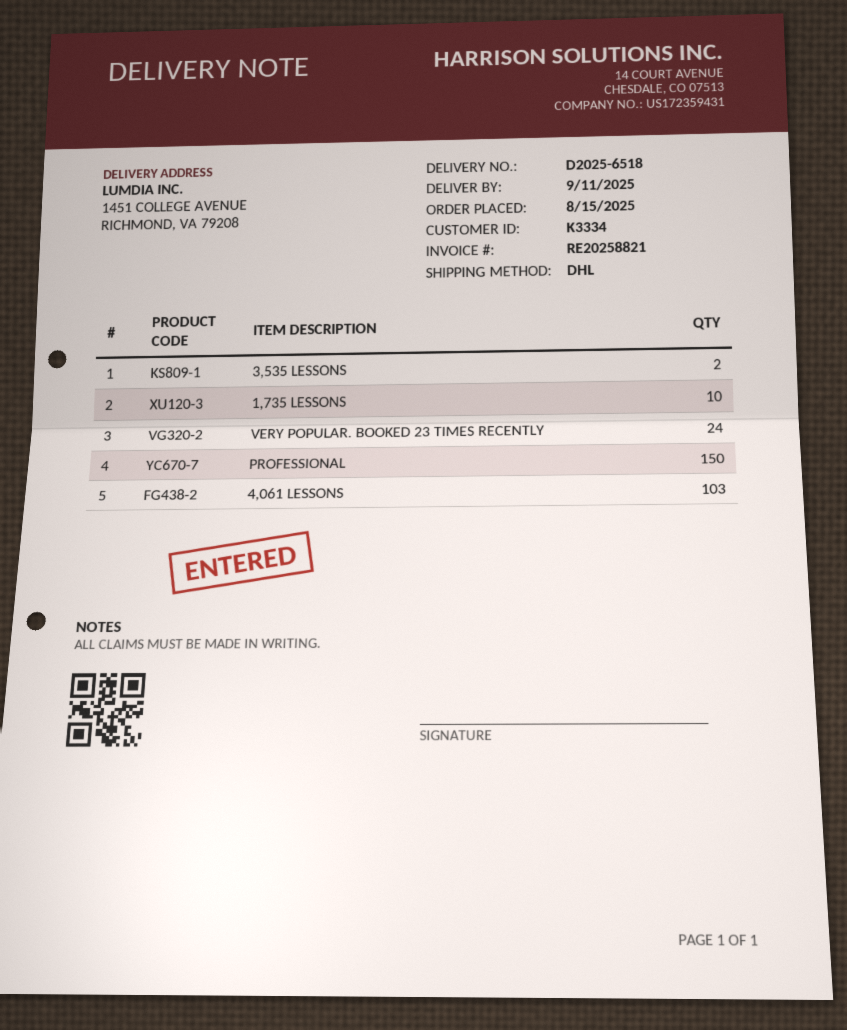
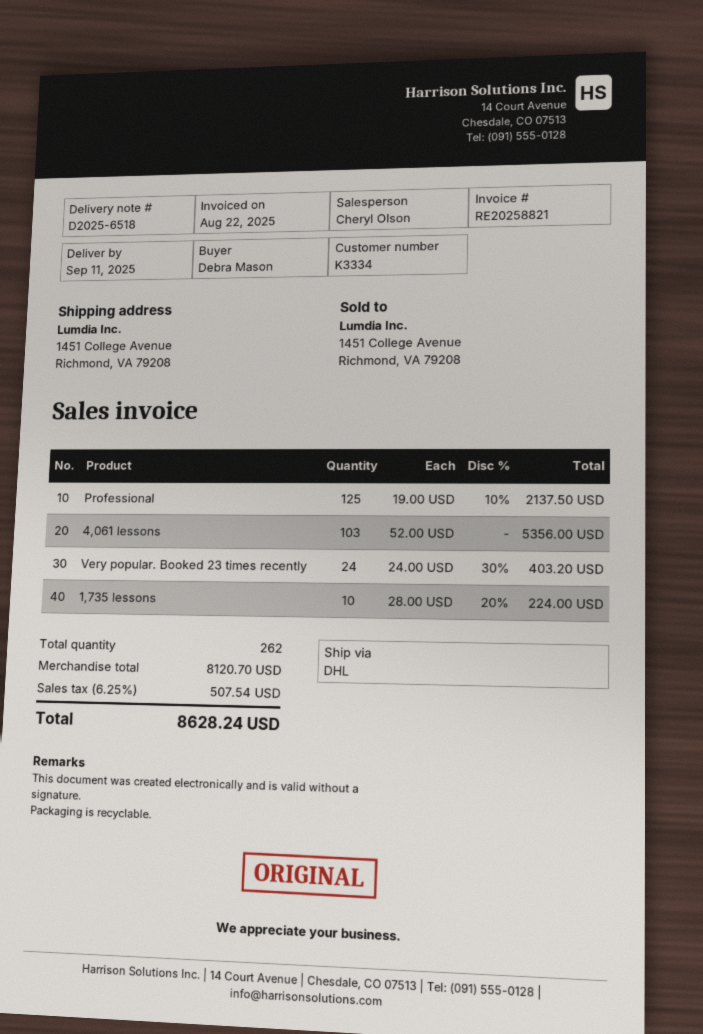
3,535 LESSONS: 2 -> none
PROFESSIONAL: 150 -> 125

